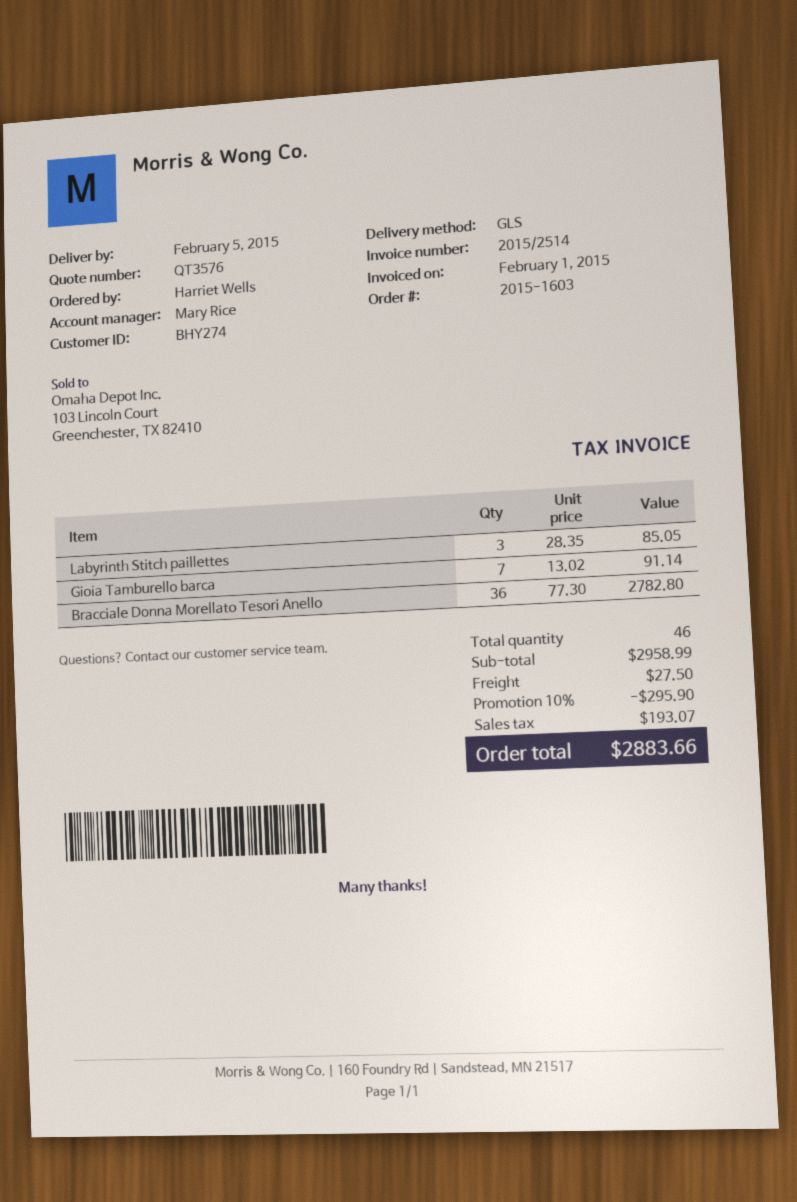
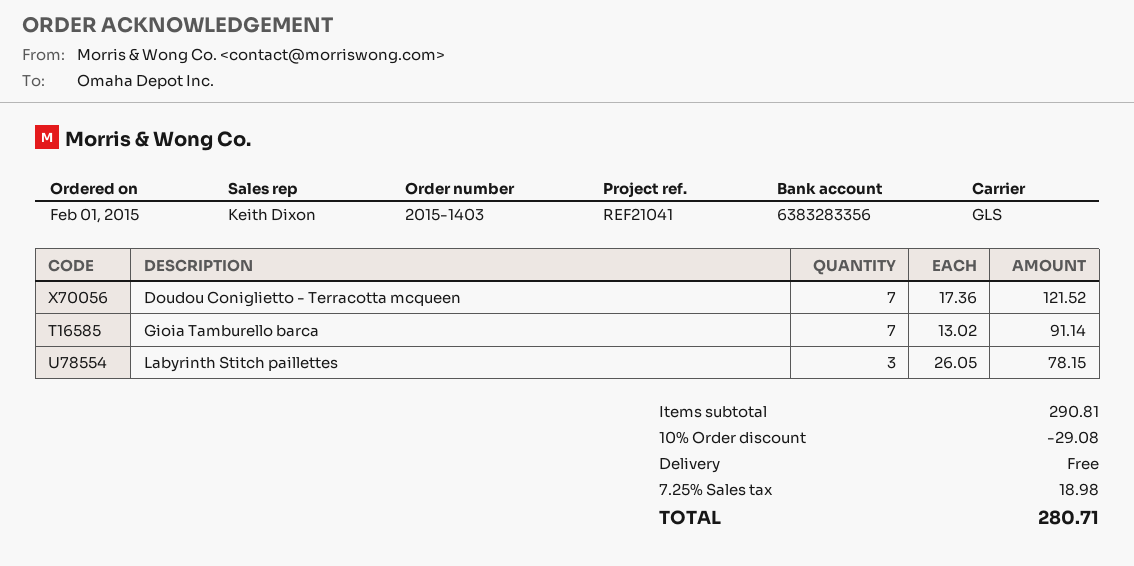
order number: 2015-1603 -> 2015-1403
sales rep: Mary Rice -> Keith Dixon
Labyrinth Stitch paillettes: 3 x 28.35 = 85.05 -> 3 x 26.05 = 78.15
Bracciale Donna Morellato Tesori Anello: 36 x 77.30 = 2782.80 -> none
Doudou Coniglietto - Terracotta mcqueen: none -> 7 x 17.36 = 121.52
subtotal: 2958.99 -> 290.81
discount: 10% = 295.90 -> 10% = 29.08
shipping: 27.50 -> 0.00
tax: 193.07 -> 18.98
total: 2883.66 -> 280.71

